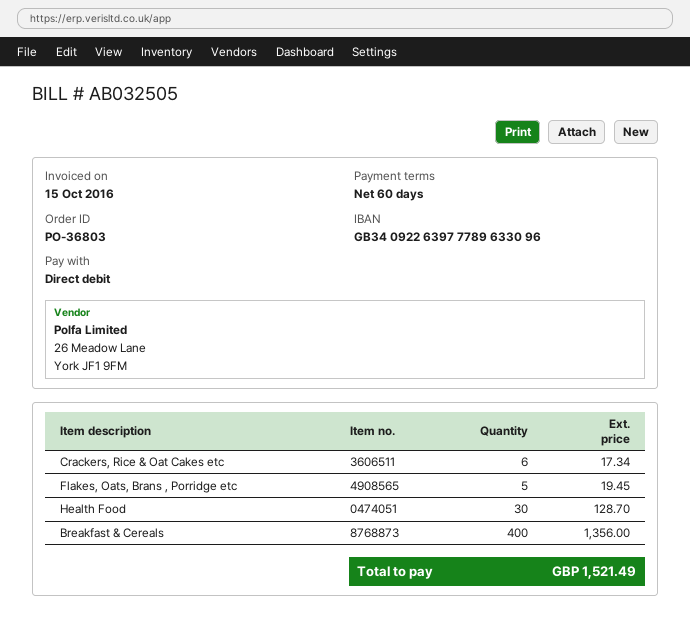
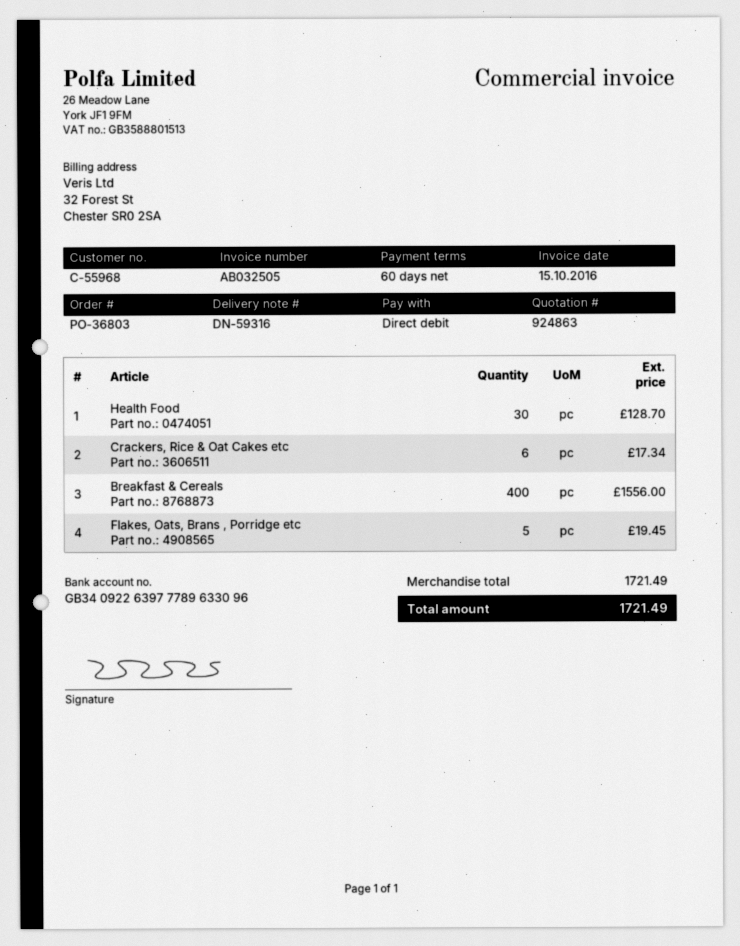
Breakfast & Cereals: 400 for 1356.00 -> 400 for 1556.00
total: 1521.49 -> 1721.49

